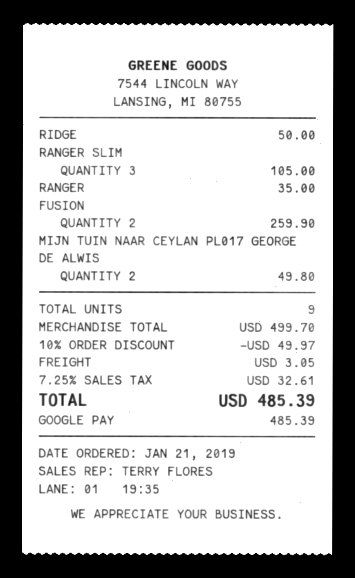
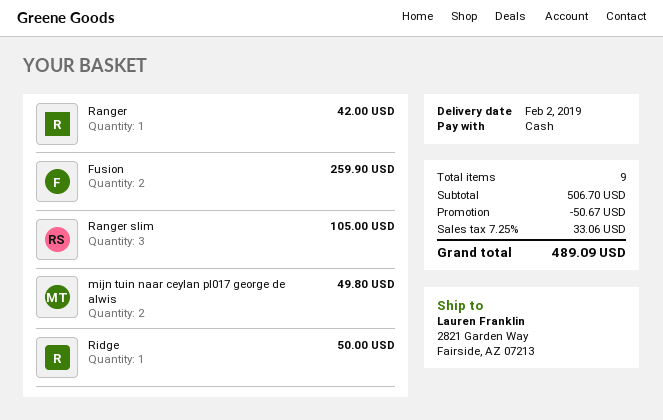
payment method: Google Pay -> cash
RANGER: 1 for 35.00 -> 1 for 42.00
subtotal: 499.70 -> 506.70
discount: 49.97 -> 50.67
shipping: 3.05 -> none
tax: 7.25% = 32.61 -> 7.25% = 33.06
total: 485.39 -> 489.09

